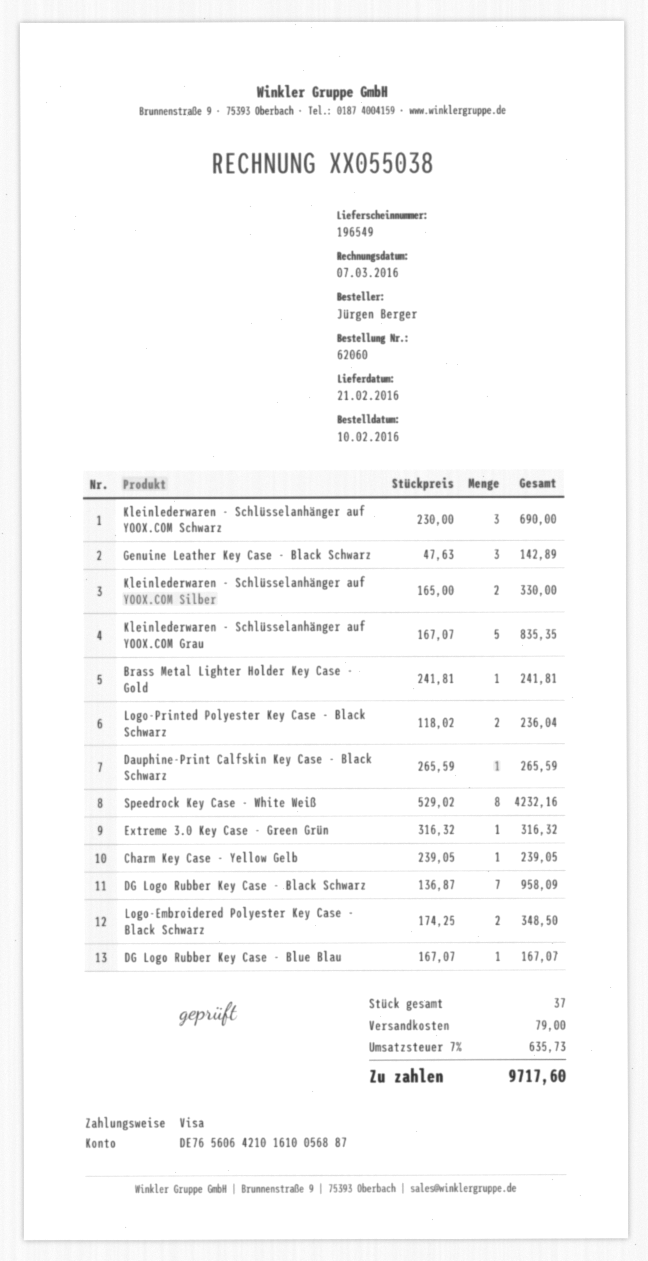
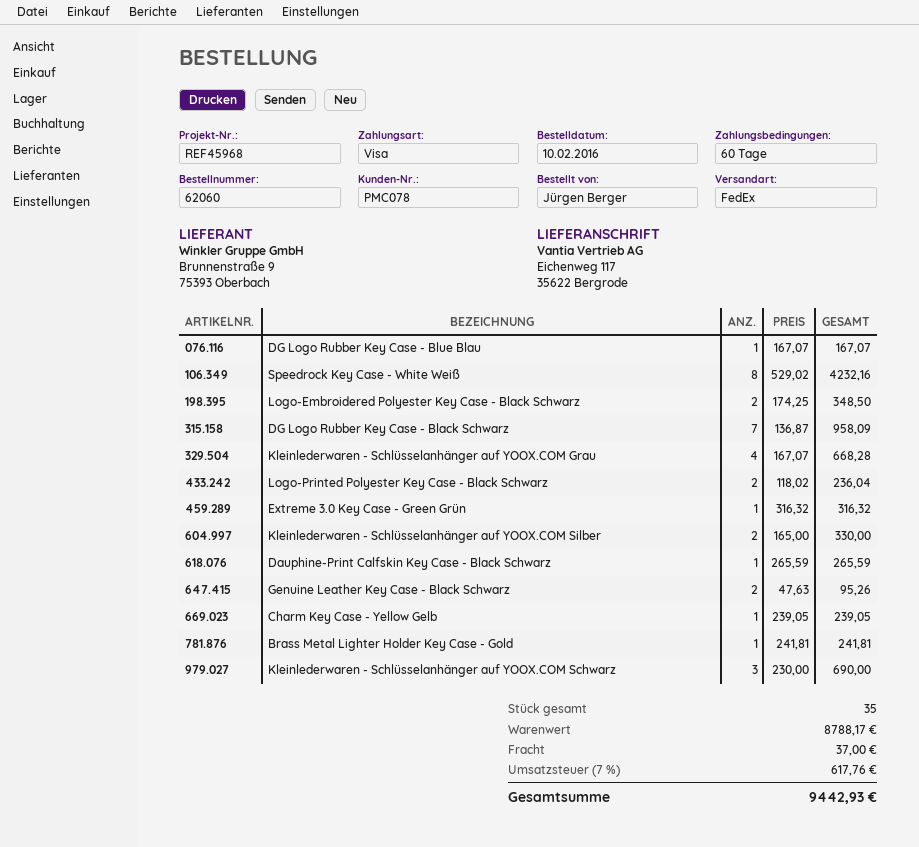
Genuine Leather Key Case - Black Schwarz: 3 x 47.63 = 142.89 -> 2 x 47.63 = 95.26
Kleinlederwaren - Schlüsselanhänger auf YOOX.COM Grau: 5 x 167.07 = 835.35 -> 4 x 167.07 = 668.28
total quantity: 37 -> 35
shipping: 79.00 -> 37.00
tax: 7% = 635.73 -> 7% = 617.76
total: 9717.60 -> 9442.93

